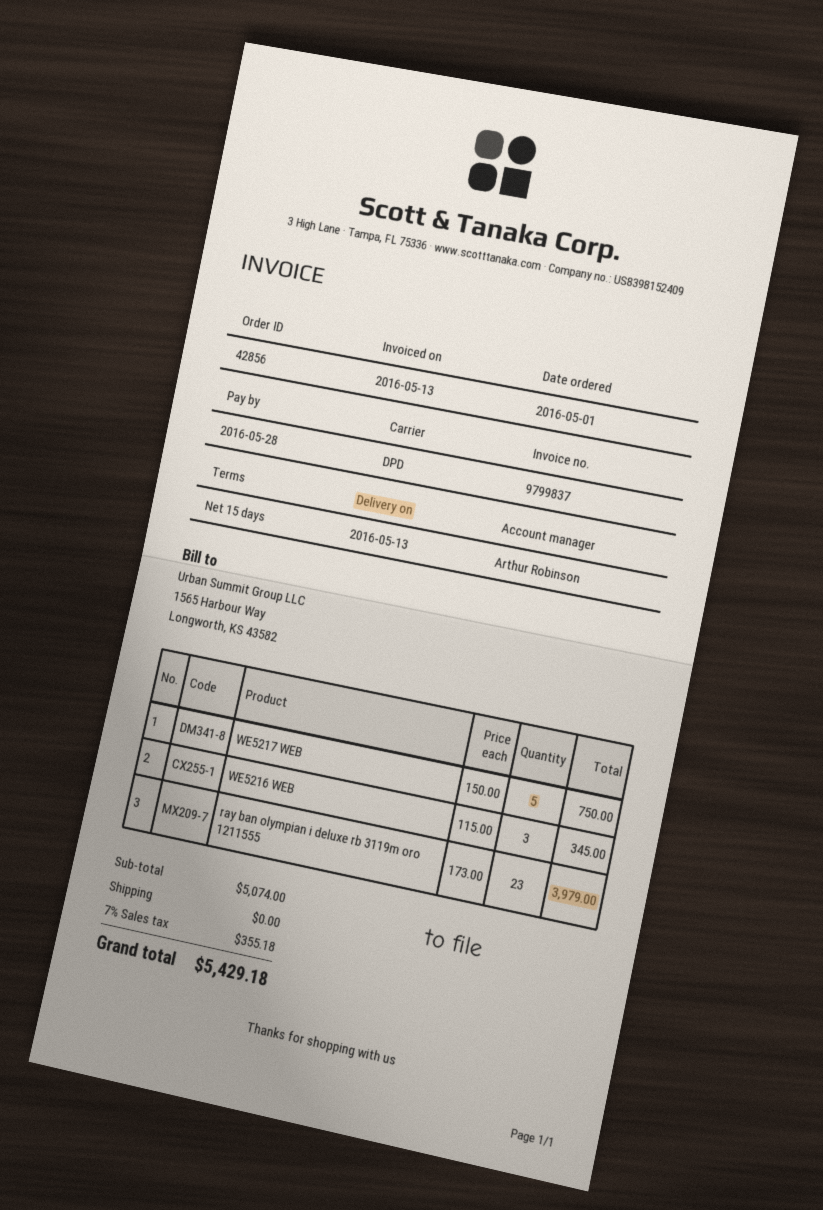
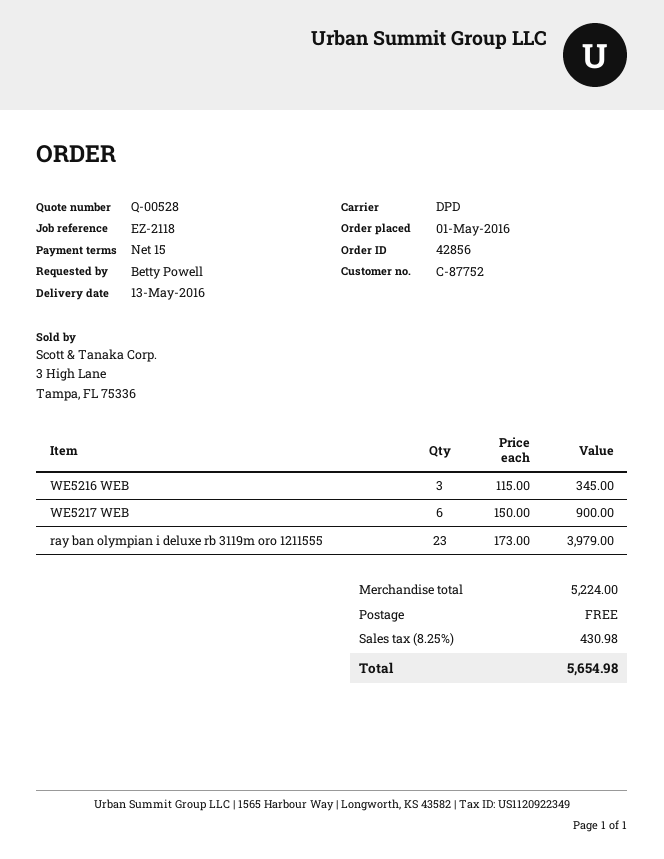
WE5217 WEB: 5 x 150.00 = 750.00 -> 6 x 150.00 = 900.00
subtotal: 5074.00 -> 5224.00
tax: 7% = 355.18 -> 8.25% = 430.98
total: 5429.18 -> 5654.98

